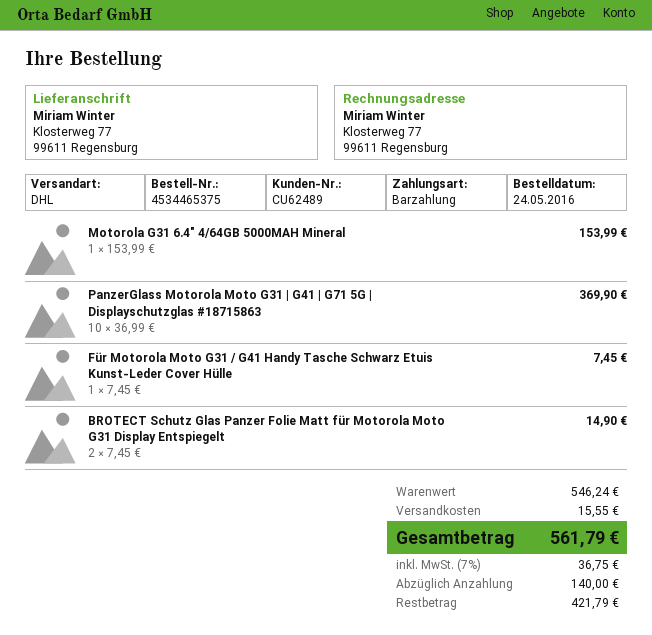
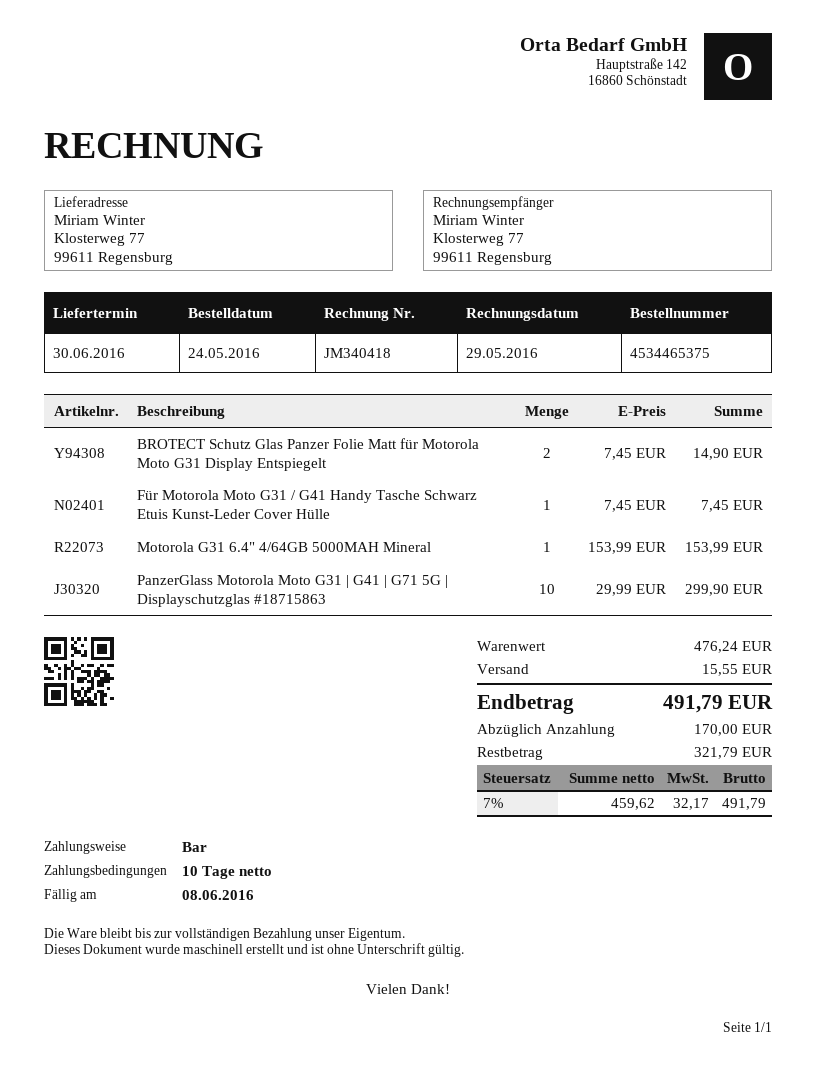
PanzerGlass Motorola Moto G31 | G41 | G71 5G | Displayschutzglas #18715863: 10 x 36.99 = 369.90 -> 10 x 29.99 = 299.90
subtotal: 546.24 -> 476.24
tax: 7% = 36.75 -> 7% = 32.17
total: 561.79 -> 491.79
deposit: 140.00 -> 170.00
balance: 421.79 -> 321.79

